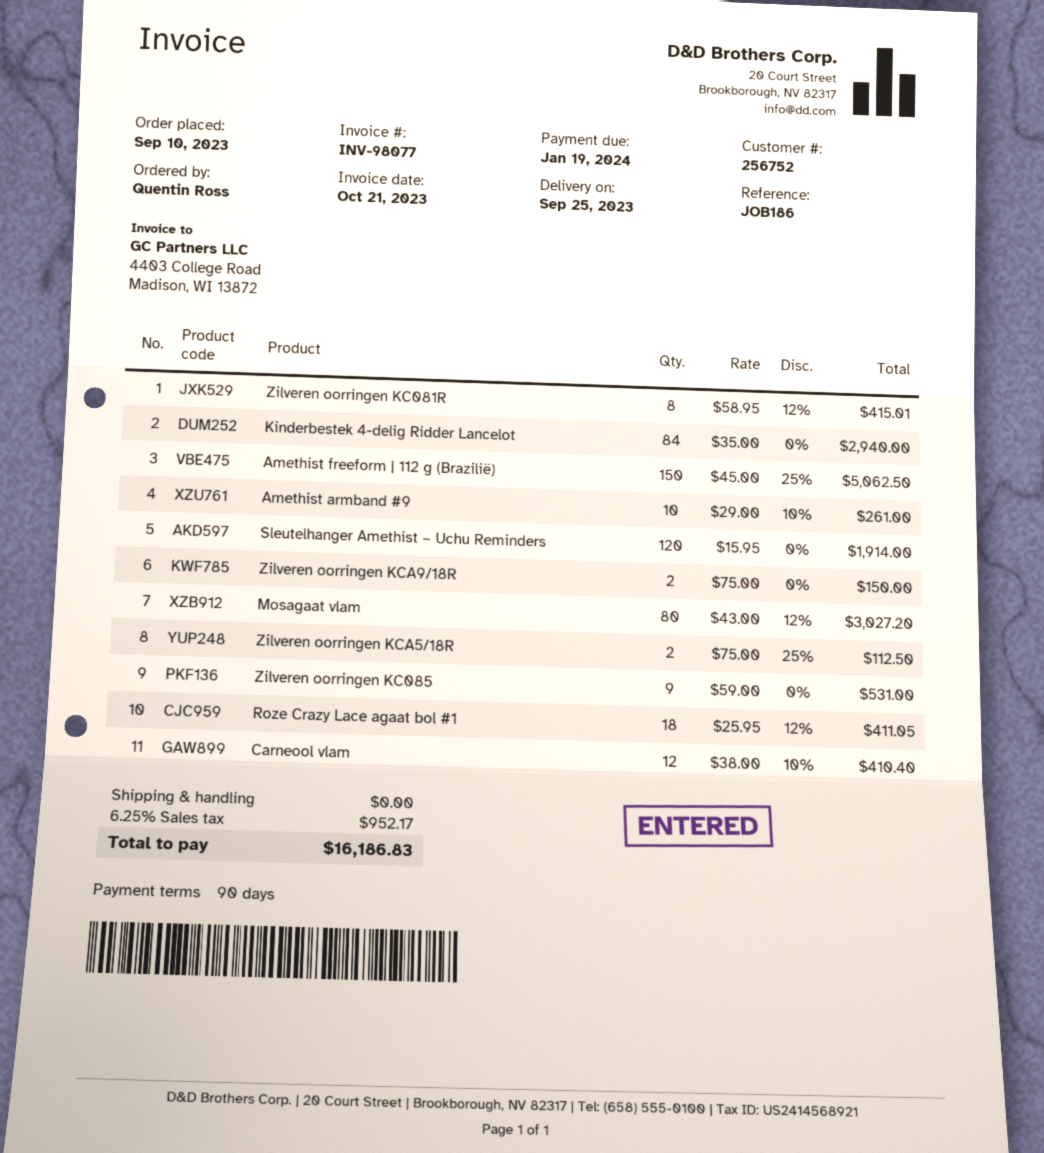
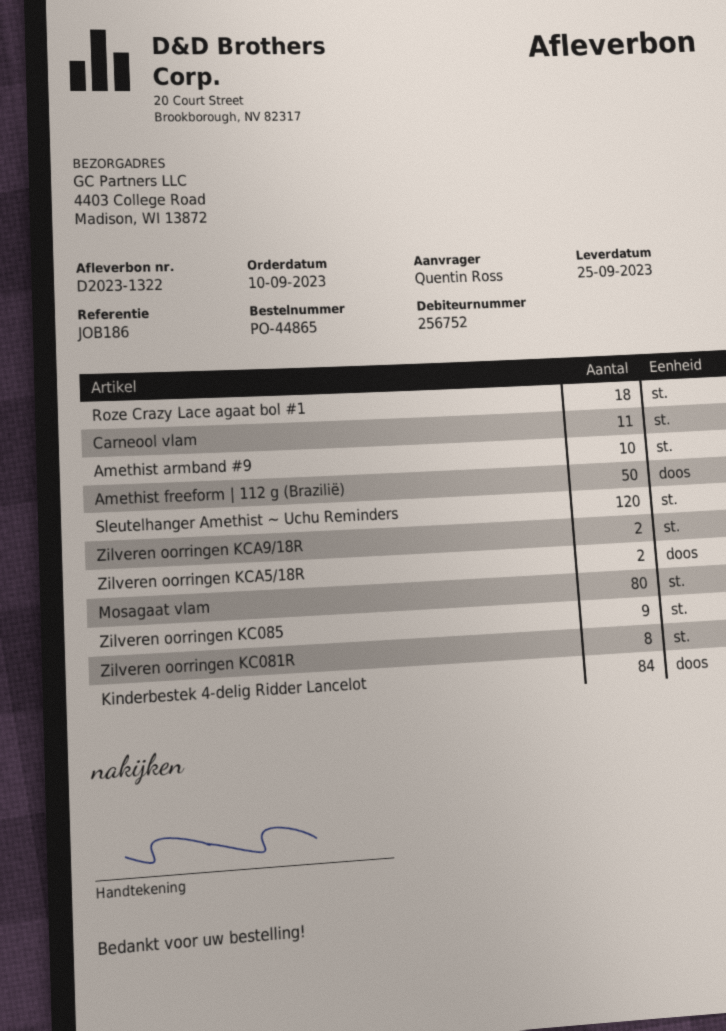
Amethist freeform | 112 g (Brazilië): 150 -> 50
Carneool vlam: 12 -> 11

